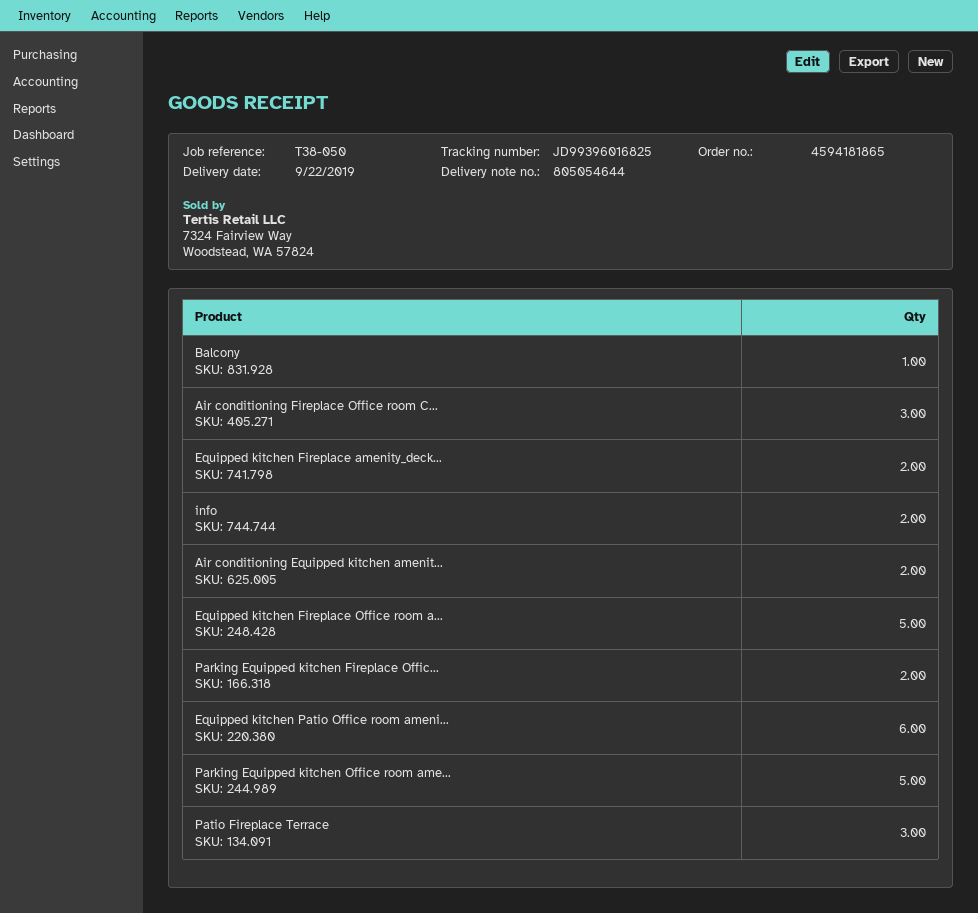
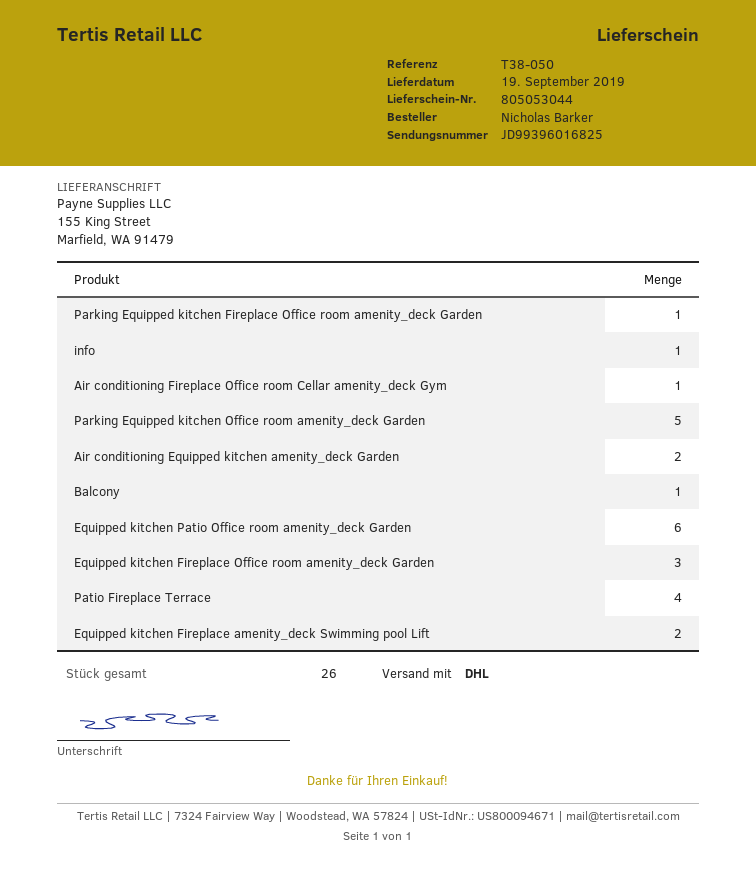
delivery note number: 805054644 -> 805053044
delivery date: 2019-09-22 -> 2019-09-19
Air conditioning Fireplace Office room C...: 3 -> 1
info: 2 -> 1
Equipped kitchen Fireplace Office room a...: 5 -> 3
Parking Equipped kitchen Fireplace Offic...: 2 -> 1
Patio Fireplace Terrace: 3 -> 4

